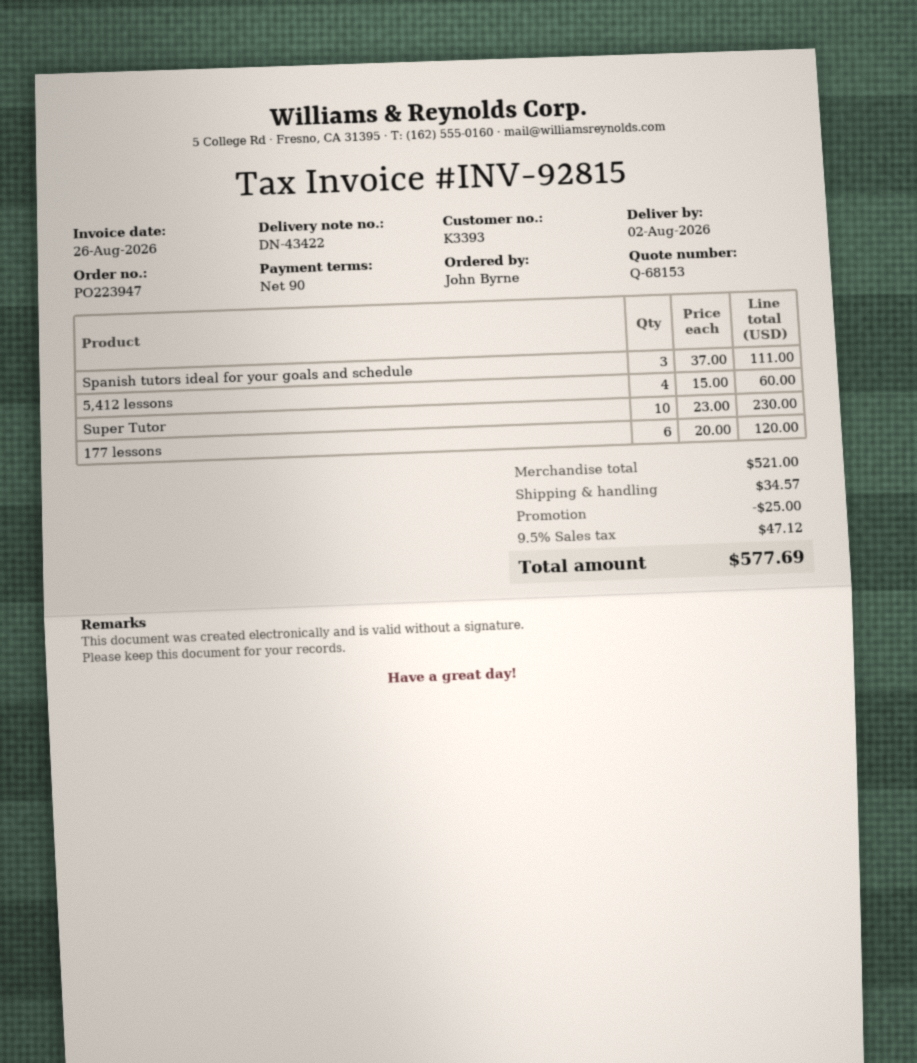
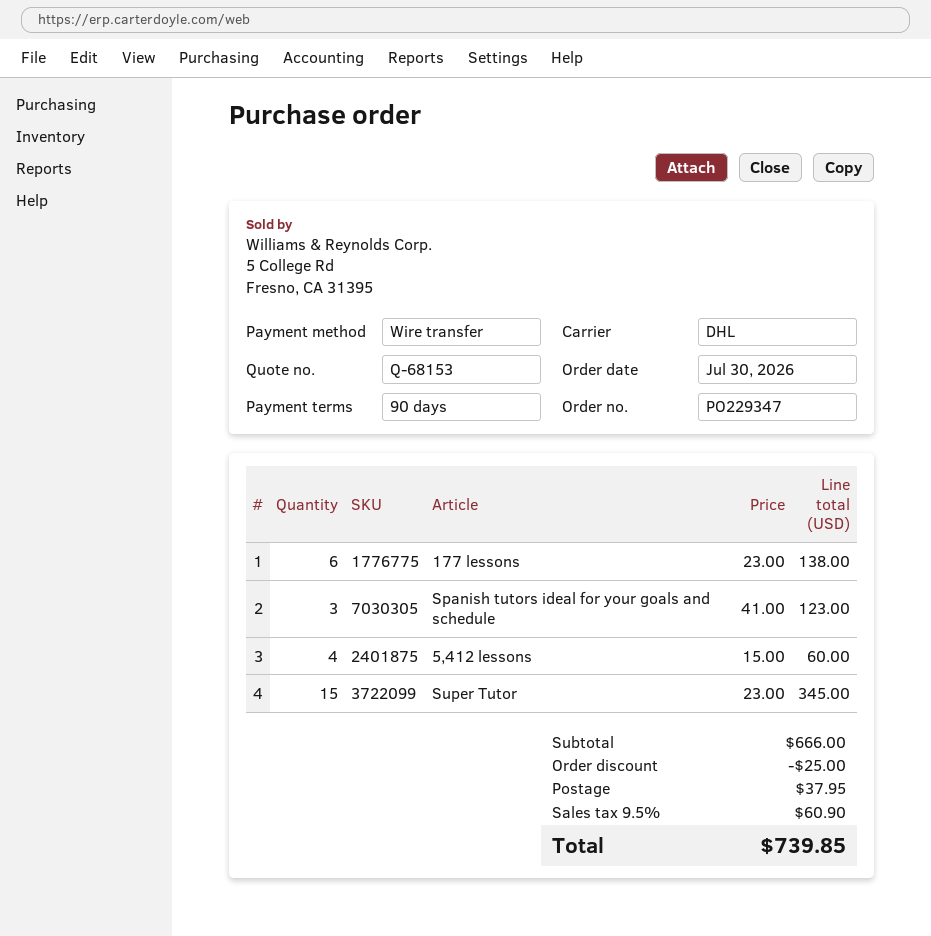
order number: PO223947 -> PO229347
Spanish tutors ideal for your goals and schedule: 3 x 37.00 = 111.00 -> 3 x 41.00 = 123.00
Super Tutor: 10 x 23.00 = 230.00 -> 15 x 23.00 = 345.00
177 lessons: 6 x 20.00 = 120.00 -> 6 x 23.00 = 138.00
subtotal: 521.00 -> 666.00
shipping: 34.57 -> 37.95
tax: 9.5% = 47.12 -> 9.5% = 60.90
total: 577.69 -> 739.85

